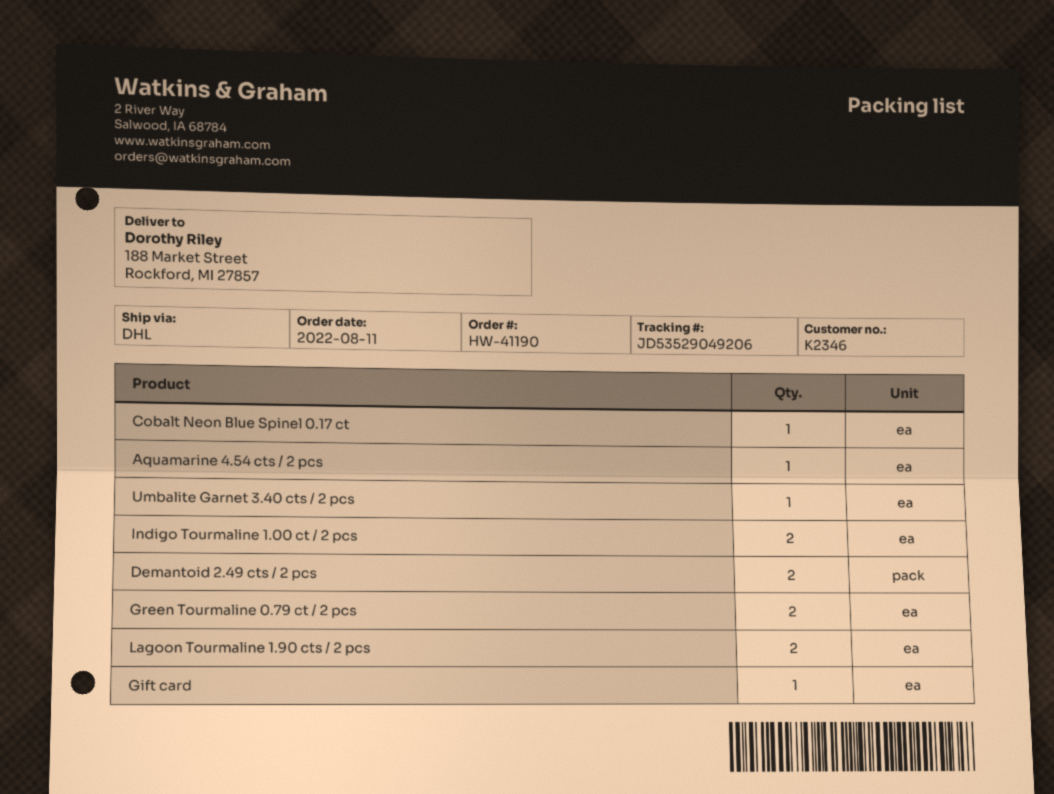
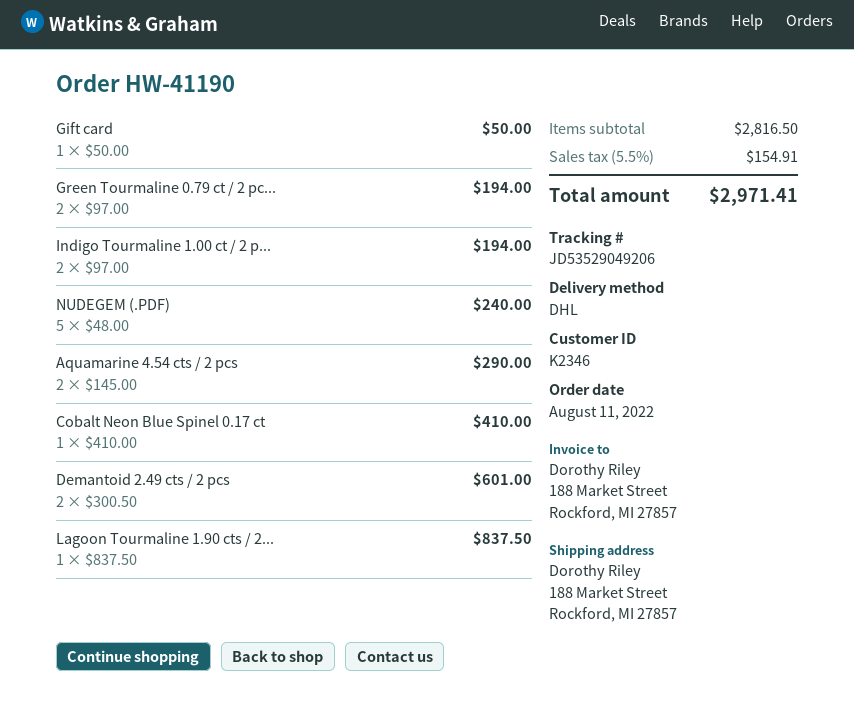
Aquamarine 4.54 cts / 2 pcs: 1 -> 2
Umbalite Garnet 3.40 cts / 2 pcs: 1 -> none
Lagoon Tourmaline 1.90 cts / 2 pcs: 2 -> 1
NUDEGEM (.PDF): none -> 5

